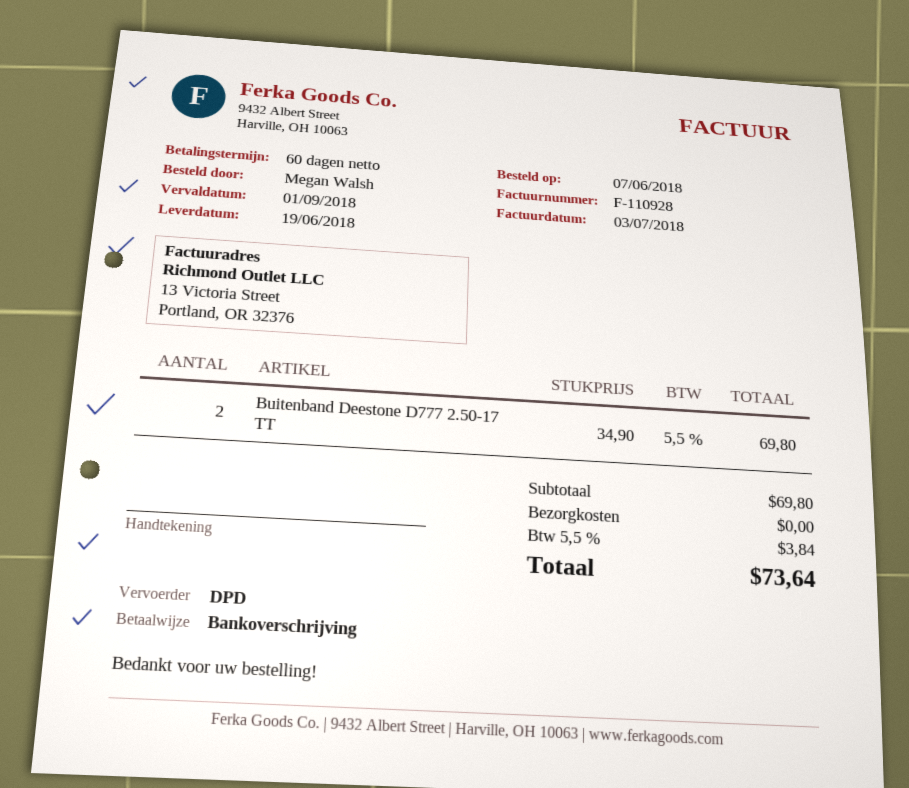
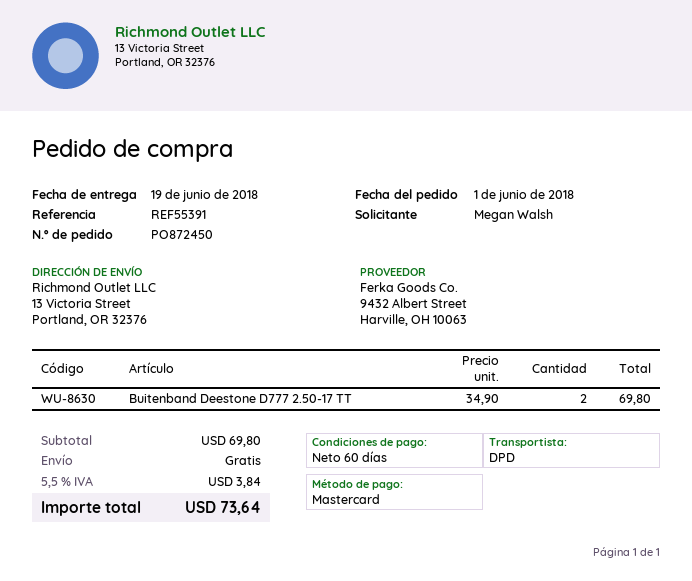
order date: 2018-06-07 -> 2018-06-01
payment method: bank transfer -> Mastercard

